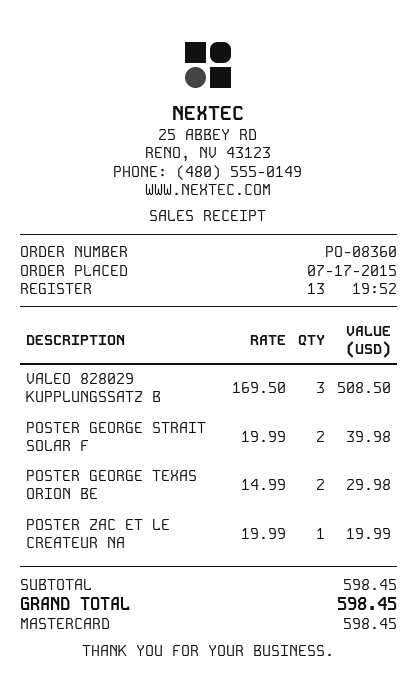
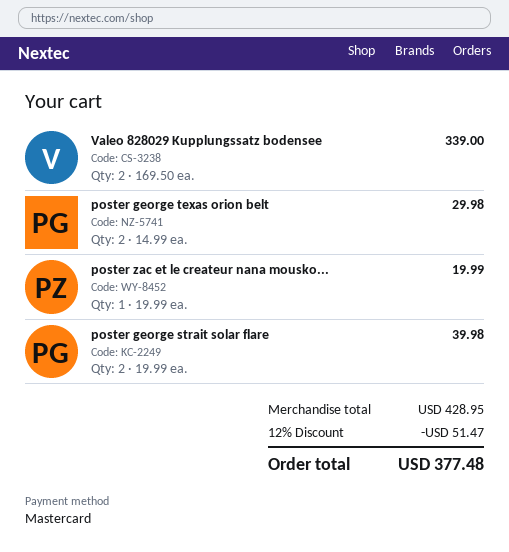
VALEO 828029 KUPPLUNGSSATZ B: 3 x 169.50 = 508.50 -> 2 x 169.50 = 339.00
subtotal: 598.45 -> 428.95
discount: none -> 12% = 51.47
total: 598.45 -> 377.48

